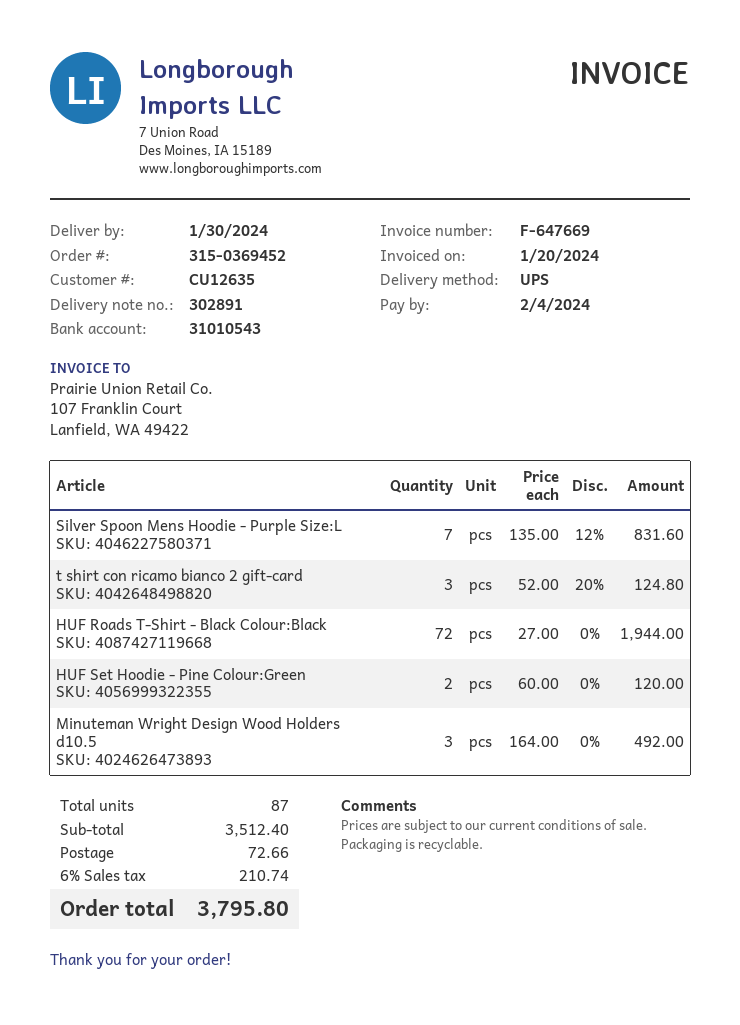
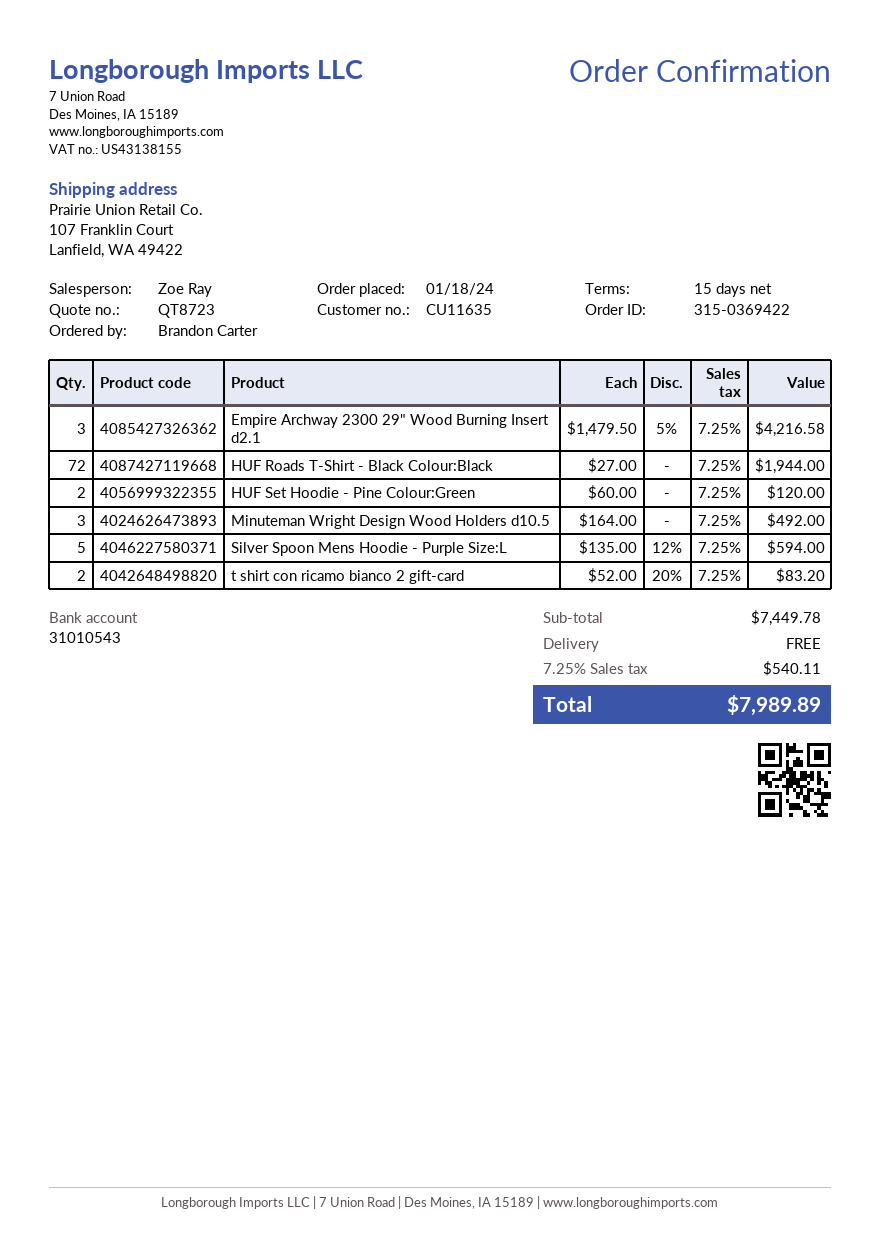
order number: 315-0369452 -> 315-0369422
customer number: CU12635 -> CU11635
Silver Spoon Mens Hoodie - Purple Size:L: 7 x 135.00 - 12% = 831.60 -> 5 x 135.00 - 12% = 594.00
t shirt con ricamo bianco 2 gift-card: 3 x 52.00 - 20% = 124.80 -> 2 x 52.00 - 20% = 83.20
Empire Archway 2300 29" Wood Burning Insert d2.1: none -> 3 x 1479.50 - 5% = 4216.58
subtotal: 3512.40 -> 7449.78
shipping: 72.66 -> 0.00
tax: 6% = 210.74 -> 7.25% = 540.11
total: 3795.80 -> 7989.89

